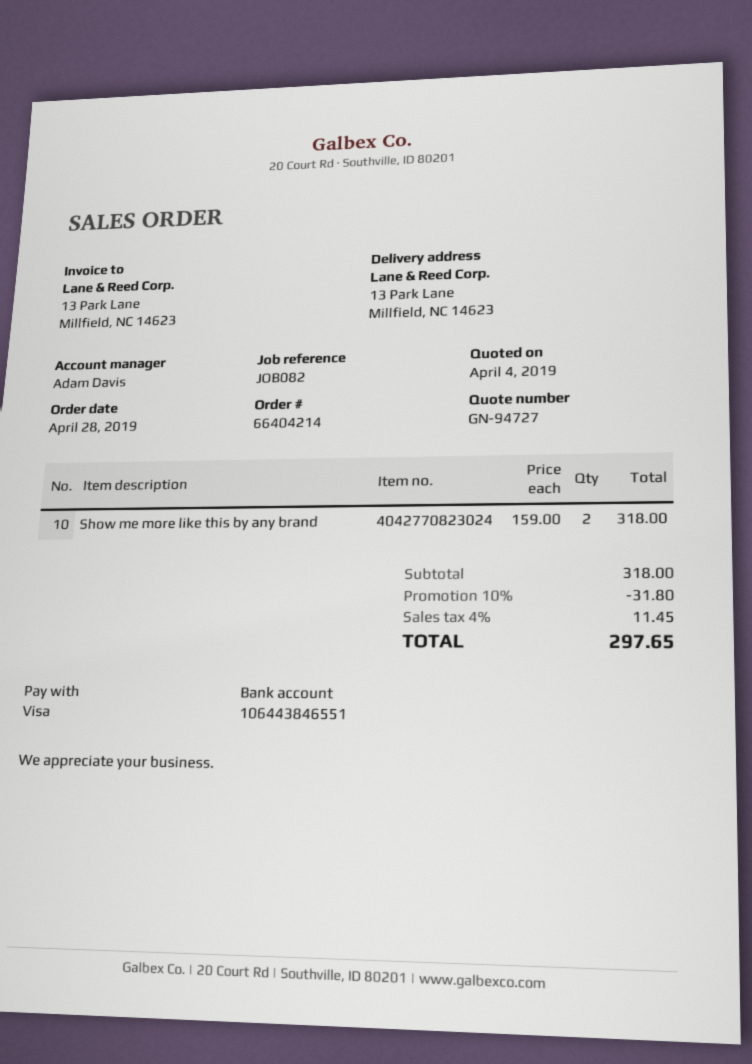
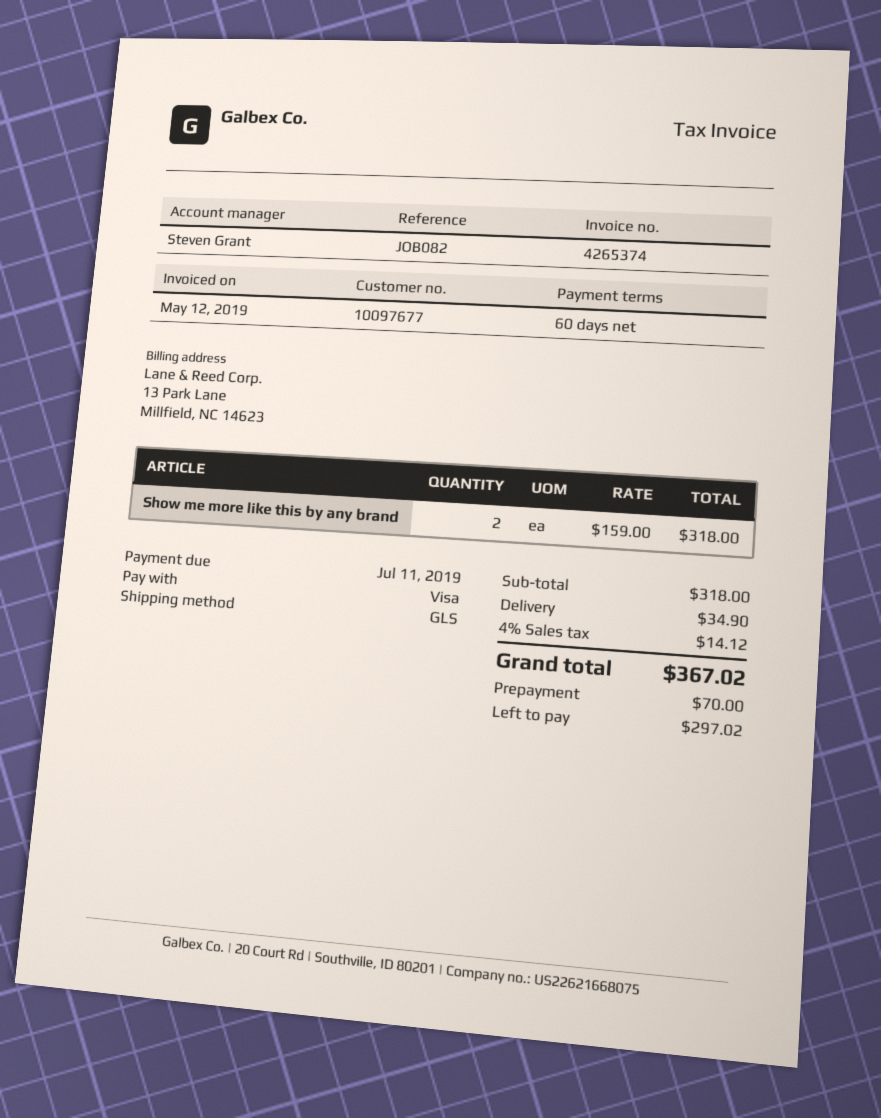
sales rep: Adam Davis -> Steven Grant
discount: 10% = 31.80 -> none
shipping: none -> 34.90
tax: 4% = 11.45 -> 4% = 14.12
total: 297.65 -> 367.02

